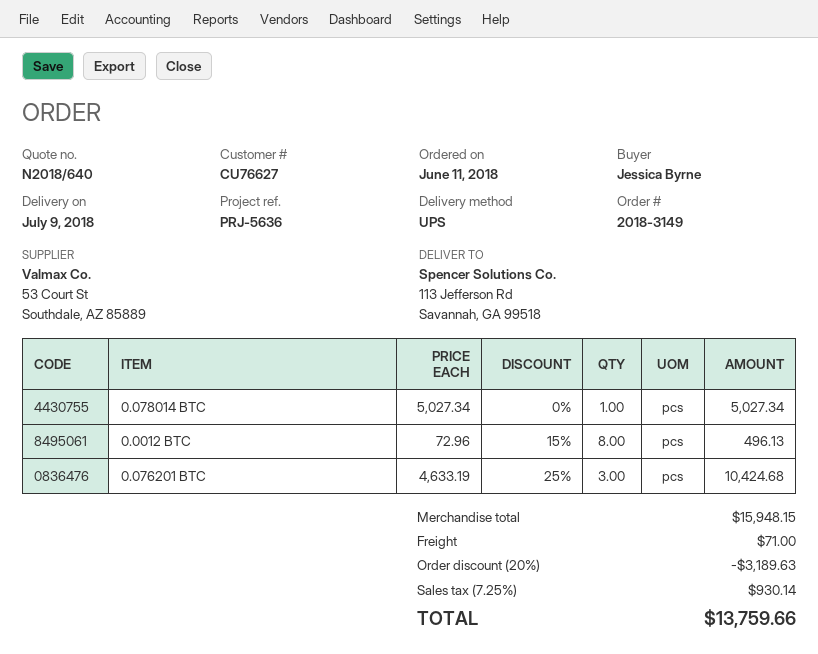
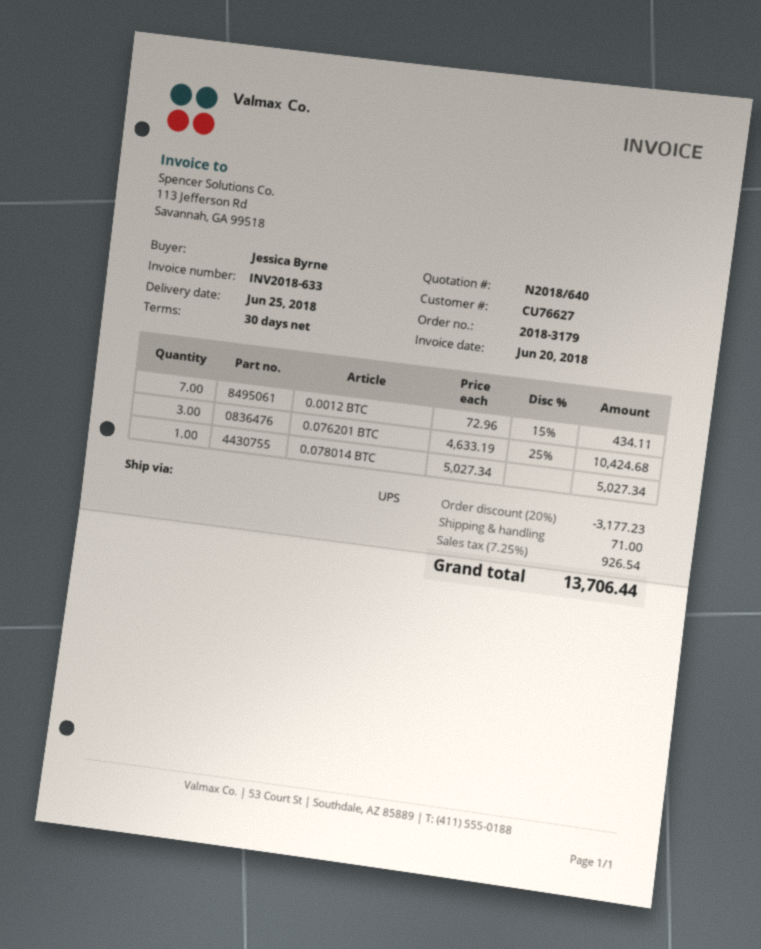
order number: 2018-3149 -> 2018-3179
delivery date: 2018-07-09 -> 2018-06-25
0.0012 BTC: 8 x 72.96 - 15% = 496.13 -> 7 x 72.96 - 15% = 434.11
discount: 20% = 3189.63 -> 20% = 3177.23
tax: 7.25% = 930.14 -> 7.25% = 926.54
total: 13759.66 -> 13706.44

